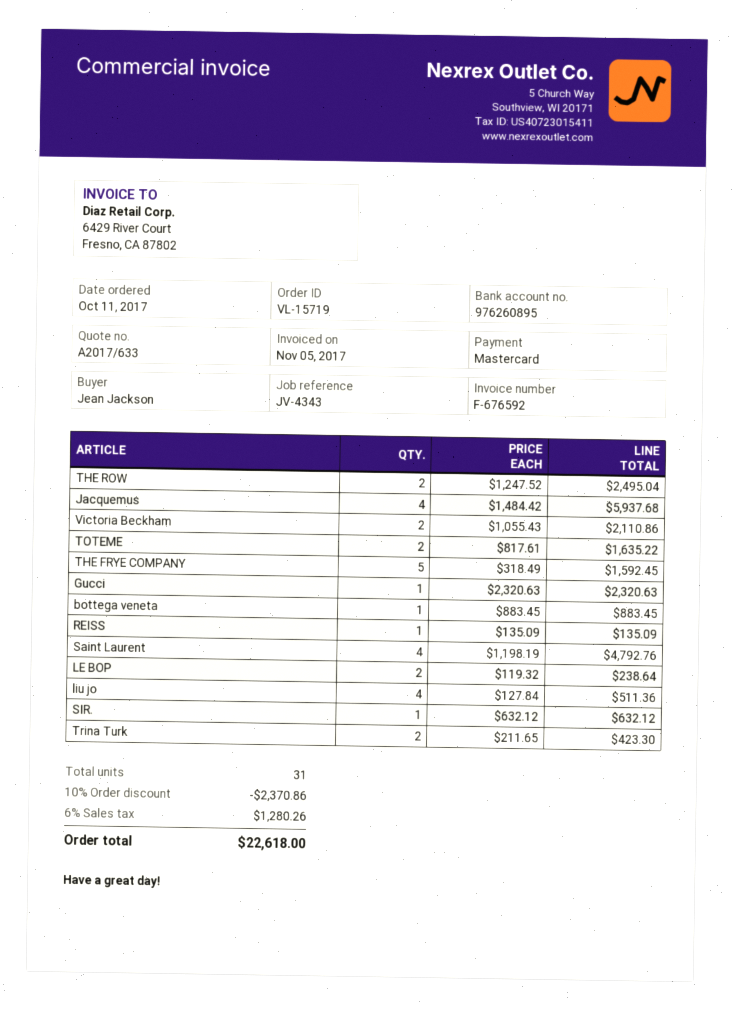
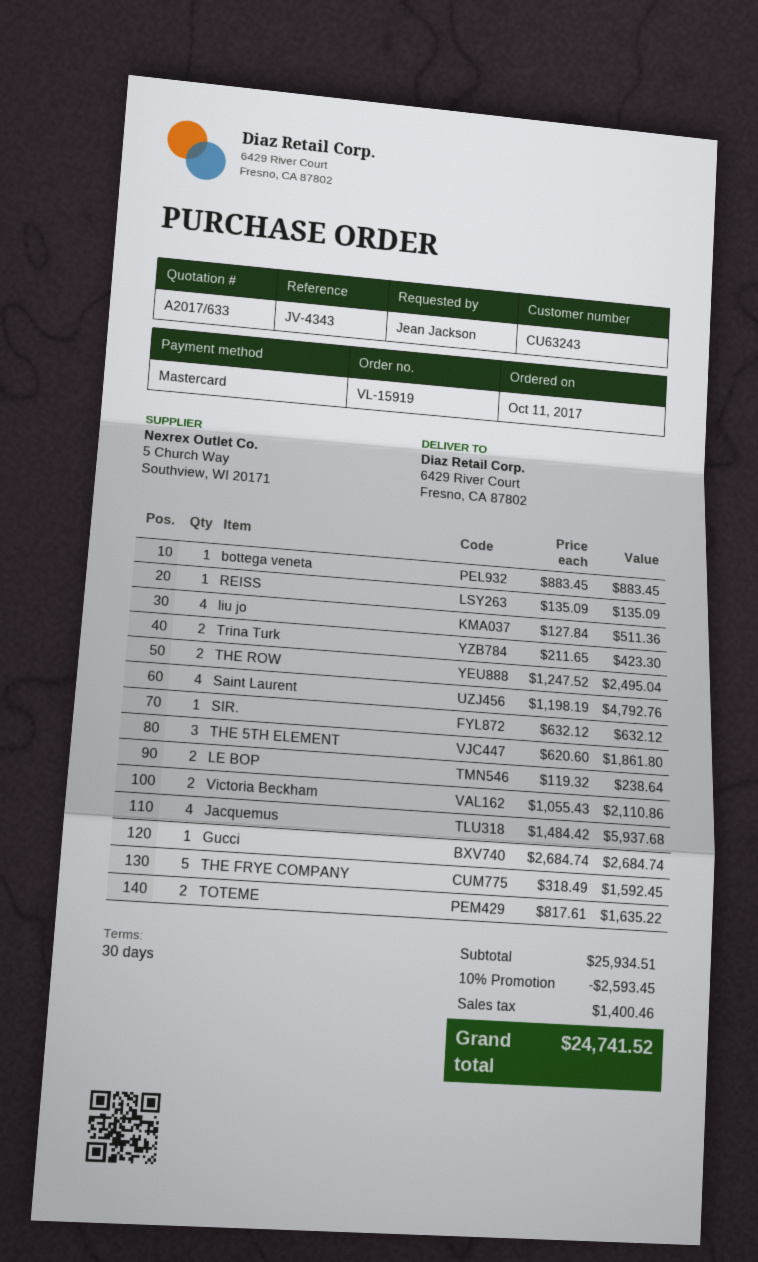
order number: VL-15719 -> VL-15919
Gucci: 1 x 2320.63 = 2320.63 -> 1 x 2684.74 = 2684.74
THE 5TH ELEMENT: none -> 3 x 620.60 = 1861.80
discount: 10% = 2370.86 -> 10% = 2593.45
tax: 1280.26 -> 1400.46
total: 22618.00 -> 24741.52

